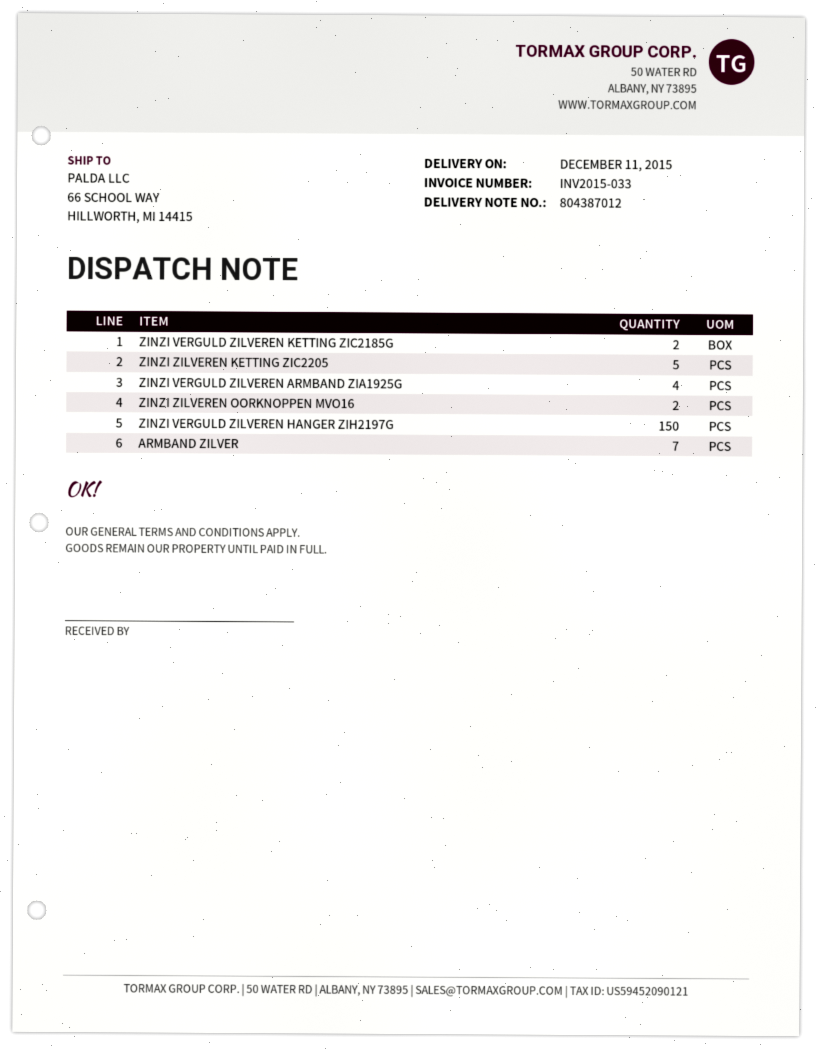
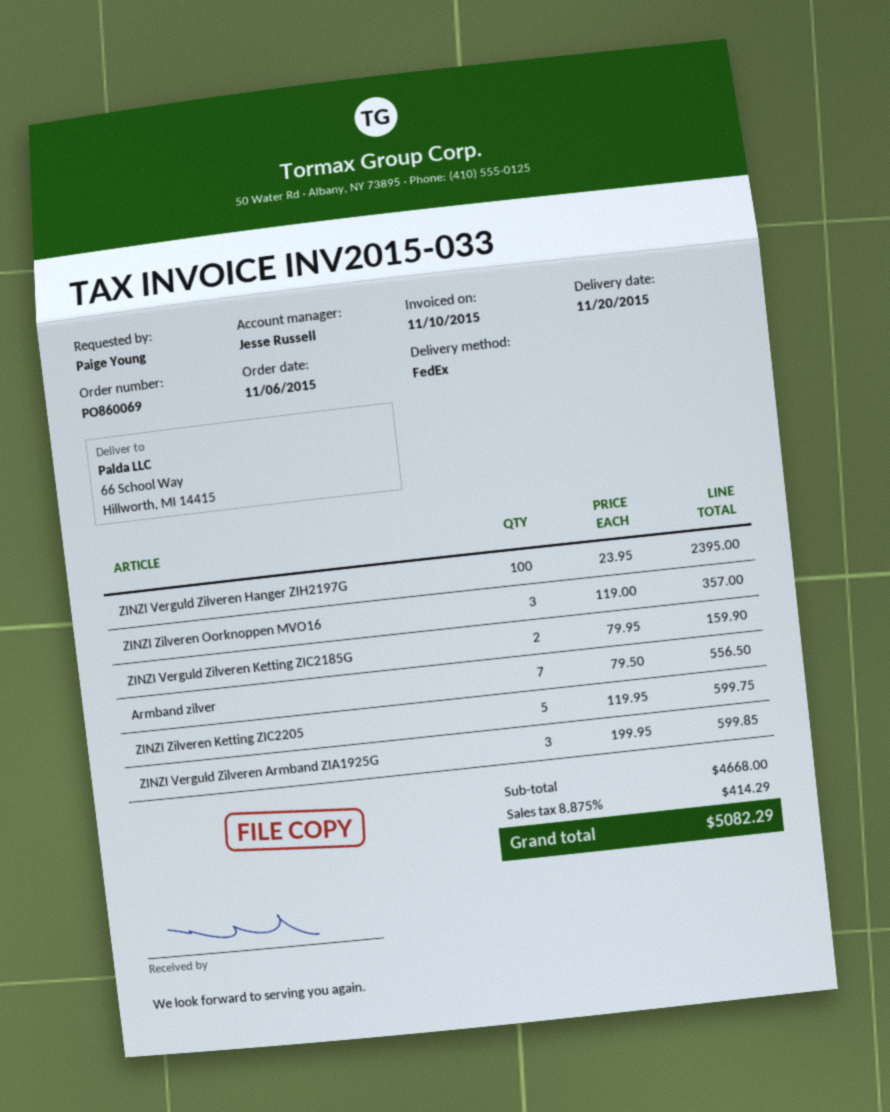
delivery date: 2015-12-11 -> 2015-11-20
ZINZI VERGULD ZILVEREN ARMBAND ZIA1925G: 4 -> 3
ZINZI ZILVEREN OORKNOPPEN MVO16: 2 -> 3
ZINZI VERGULD ZILVEREN HANGER ZIH2197G: 150 -> 100

